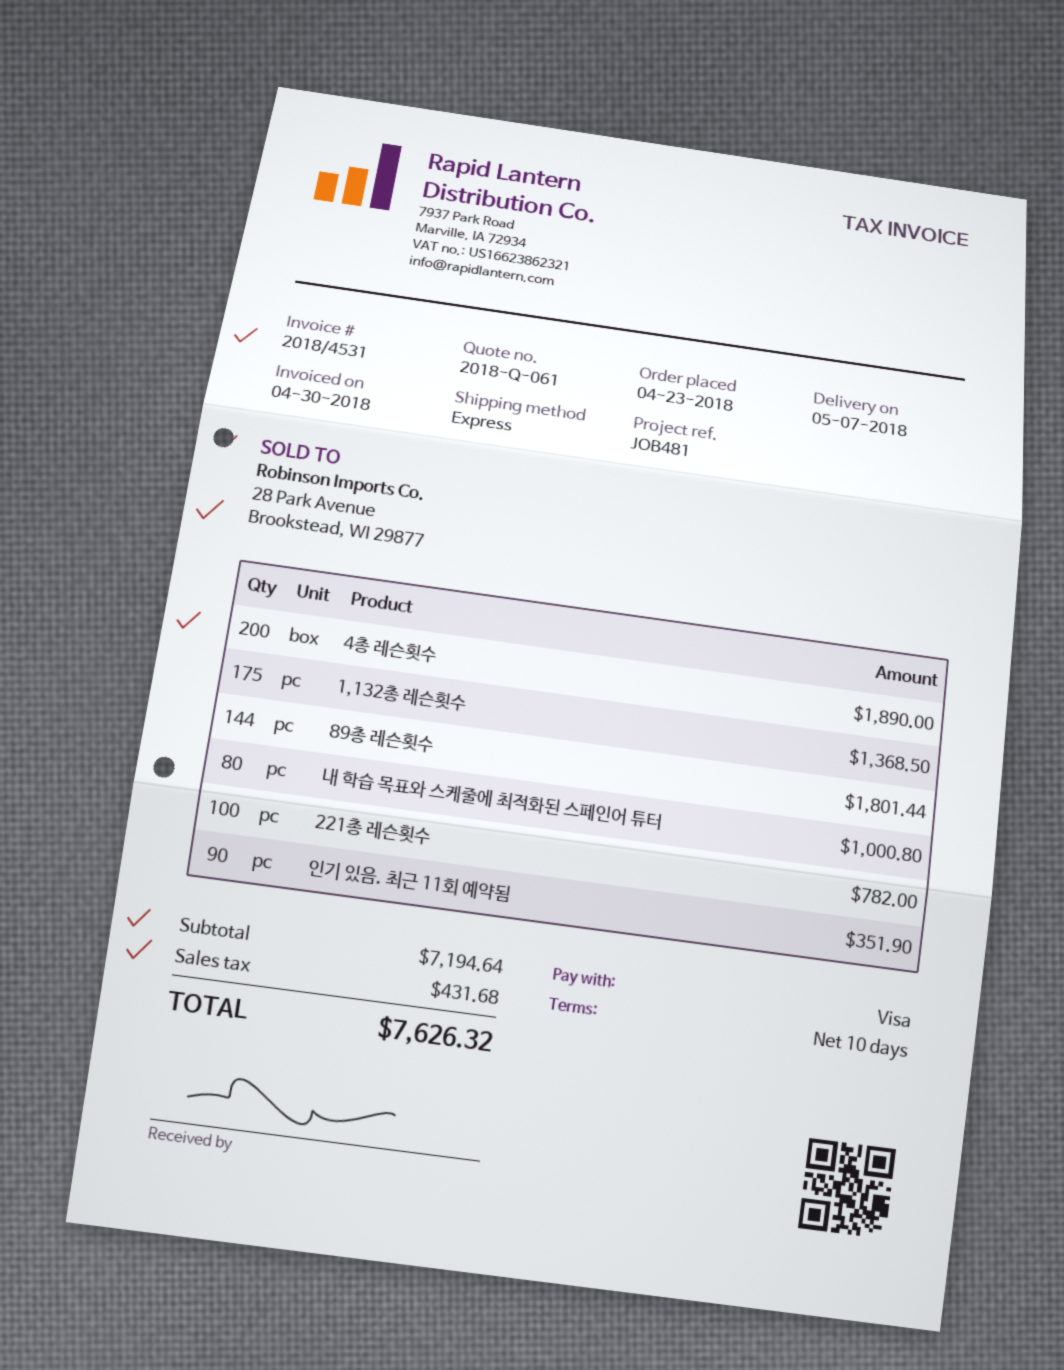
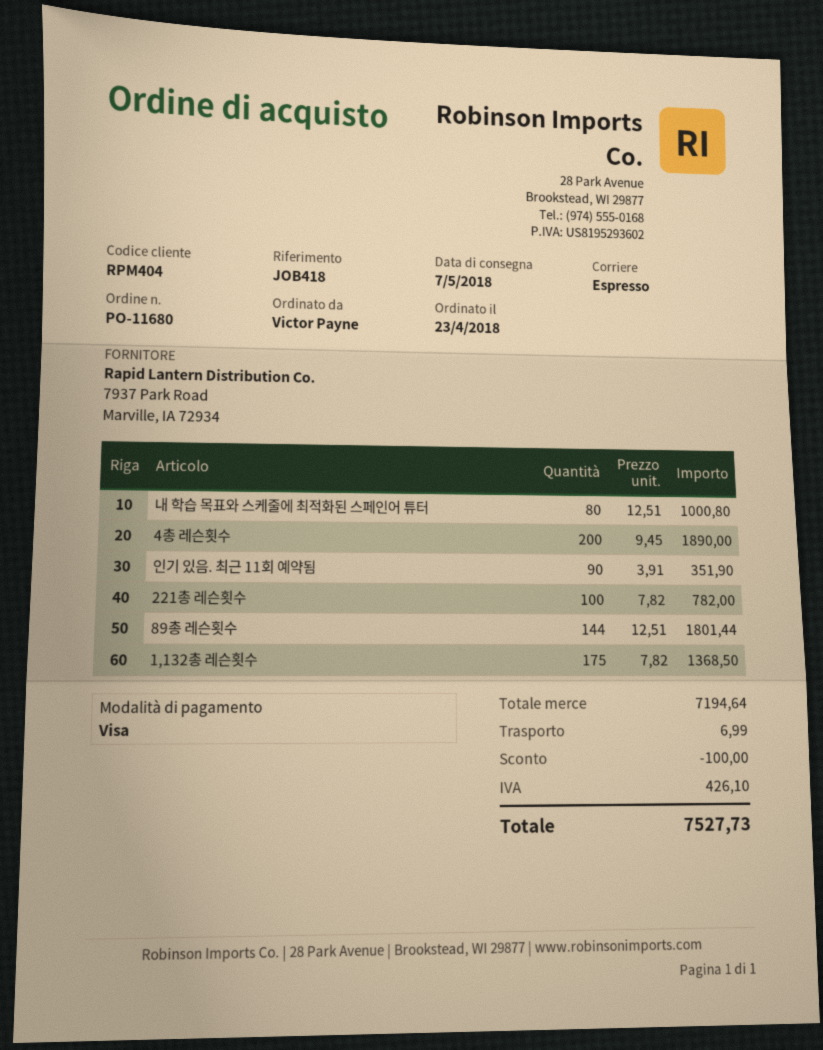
reference: JOB481 -> JOB418
discount: none -> 100.00
shipping: none -> 6.99
tax: 431.68 -> 426.10
total: 7626.32 -> 7527.73

